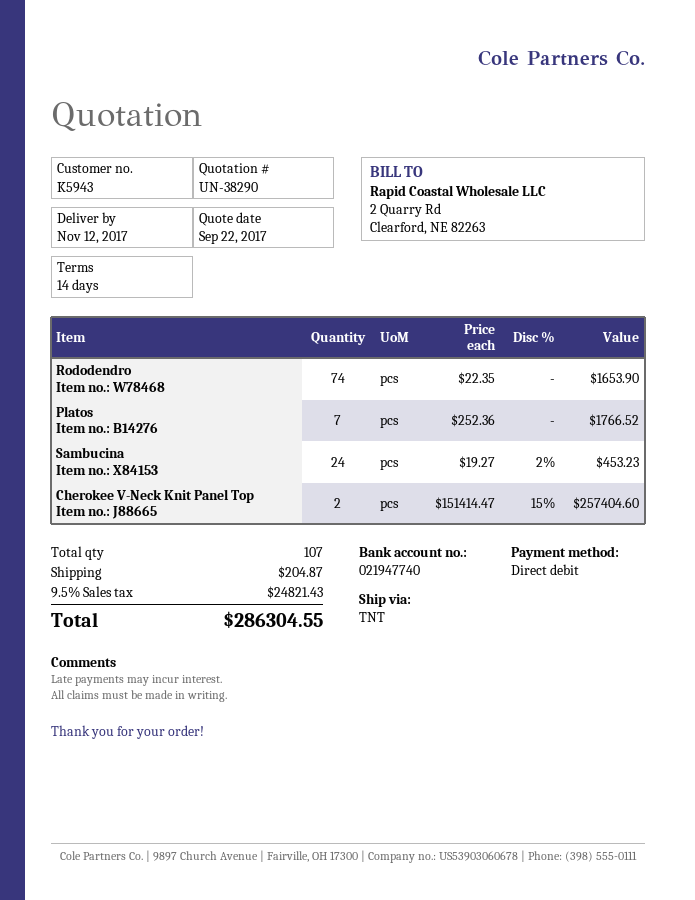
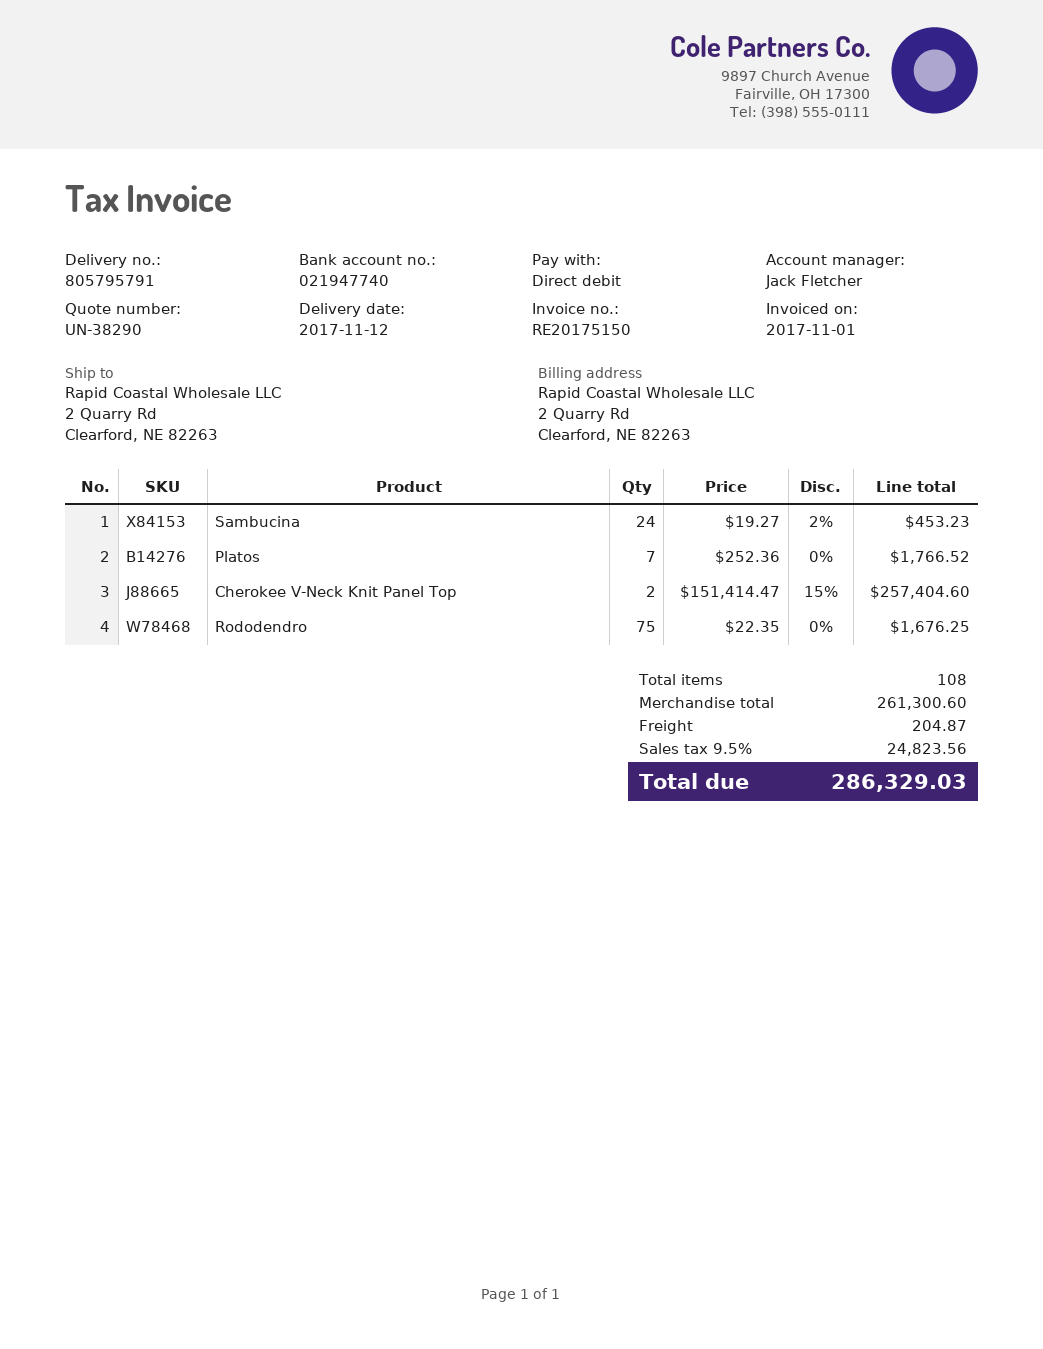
Rododendro: 74 x 22.35 = 1653.90 -> 75 x 22.35 = 1676.25
total quantity: 107 -> 108
tax: 9.5% = 24821.43 -> 9.5% = 24823.56
total: 286304.55 -> 286329.03

